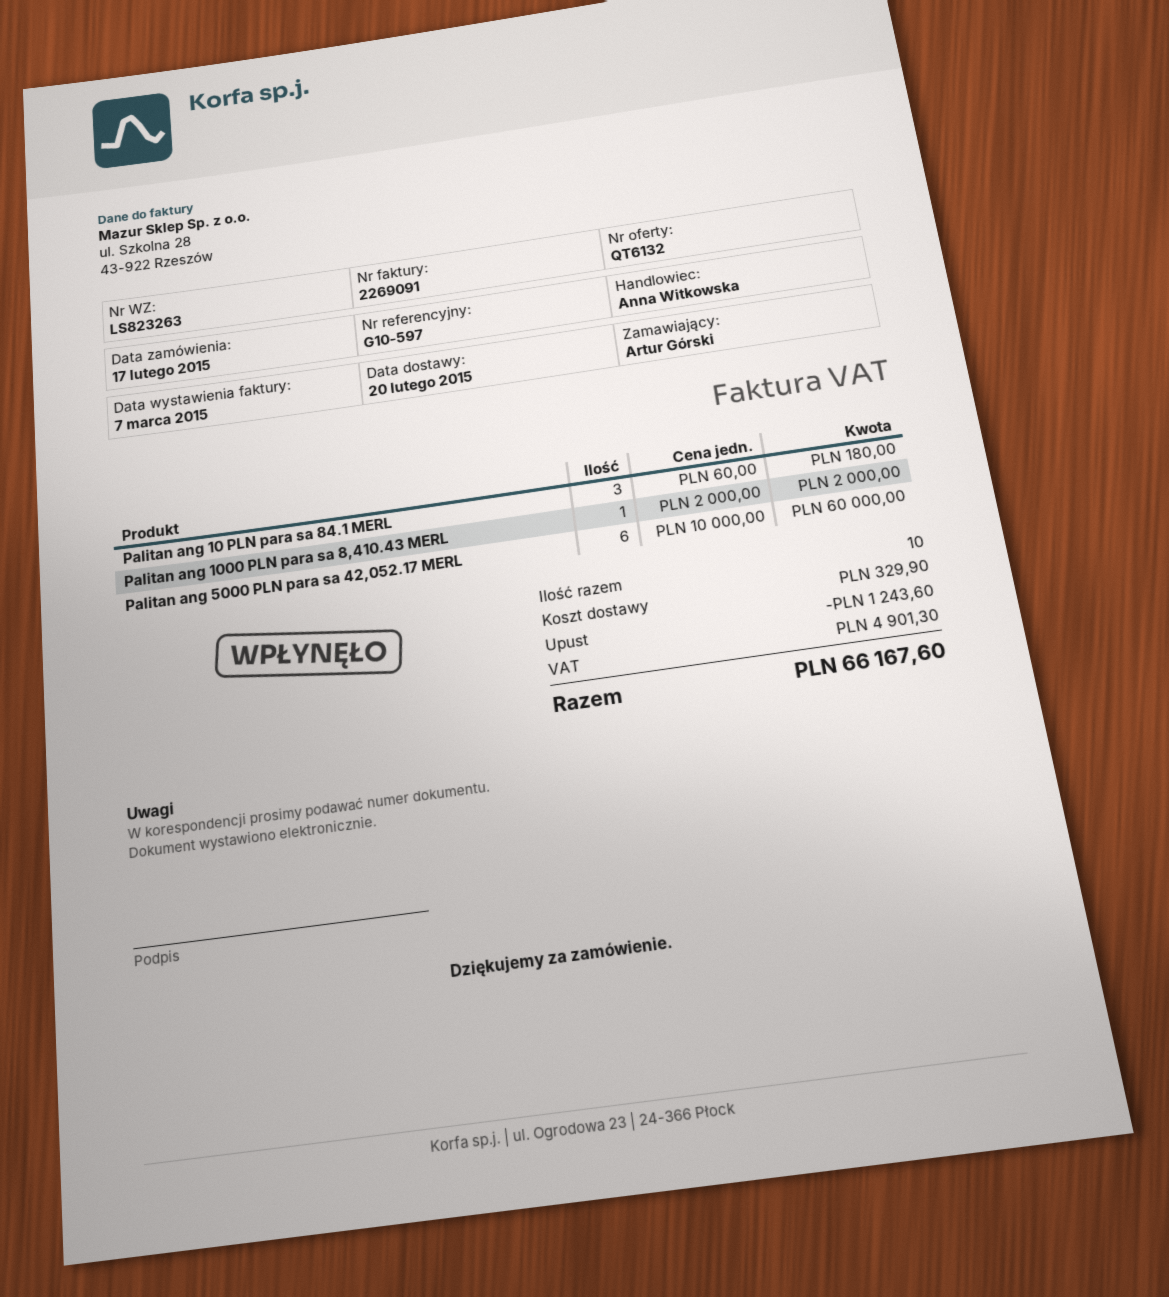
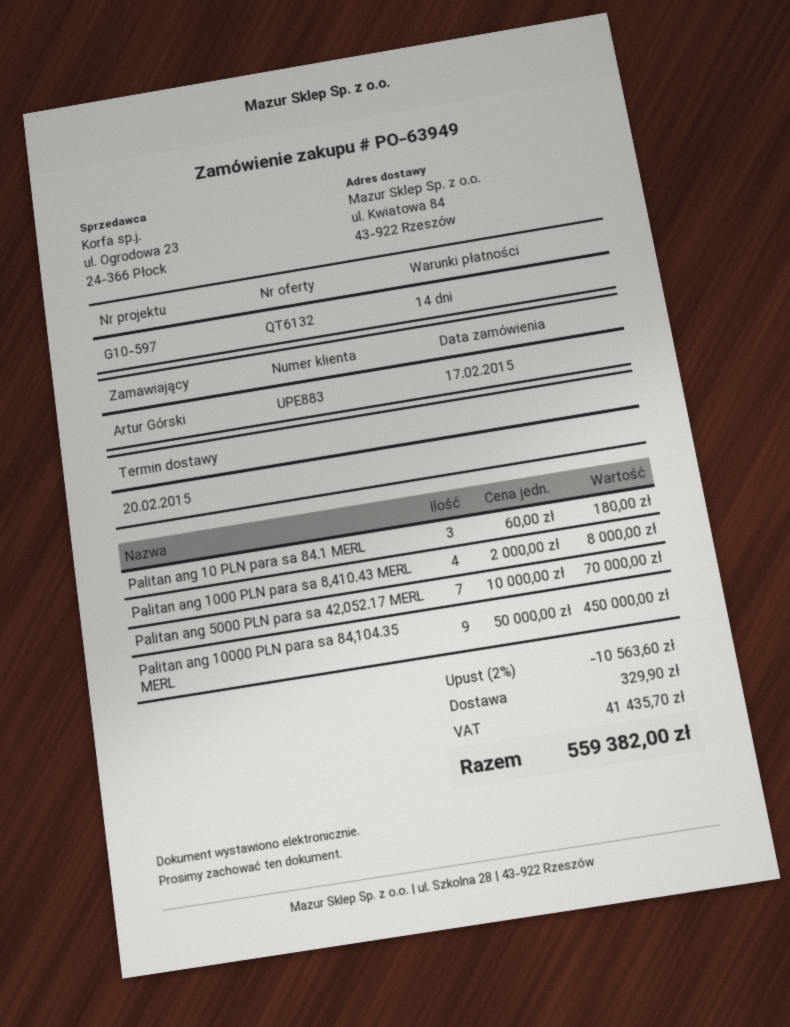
Palitan ang 1000 PLN para sa 8,410.43 MERL: 1 x 2000.00 = 2000.00 -> 4 x 2000.00 = 8000.00
Palitan ang 5000 PLN para sa 42,052.17 MERL: 6 x 10000.00 = 60000.00 -> 7 x 10000.00 = 70000.00
Palitan ang 10000 PLN para sa 84,104.35 MERL: none -> 9 x 50000.00 = 450000.00
discount: 1243.60 -> 10563.60
tax: 4901.30 -> 41435.70
total: 66167.60 -> 559382.00

